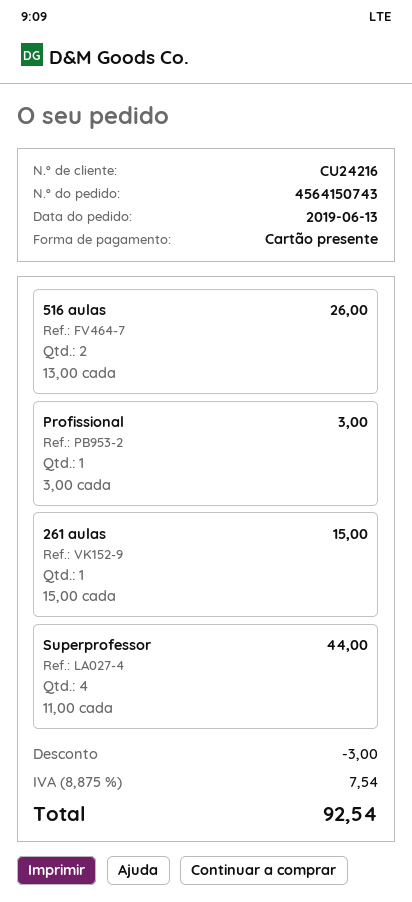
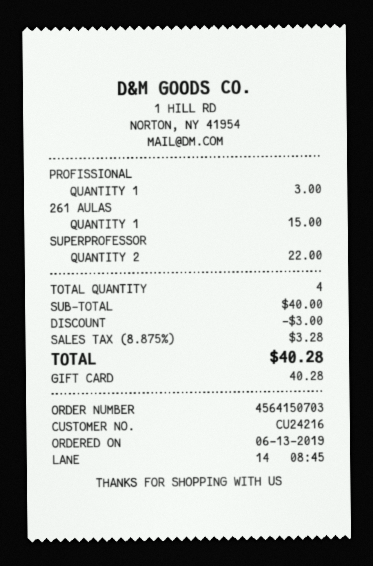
order number: 4564150743 -> 4564150703
516 aulas: 2 for 26.00 -> none
Superprofessor: 4 for 44.00 -> 2 for 22.00
tax: 8.875% = 7.54 -> 8.875% = 3.28
total: 92.54 -> 40.28

